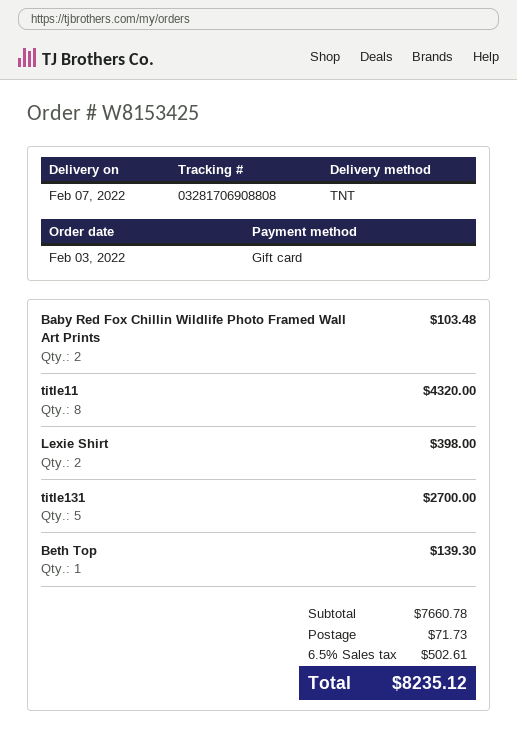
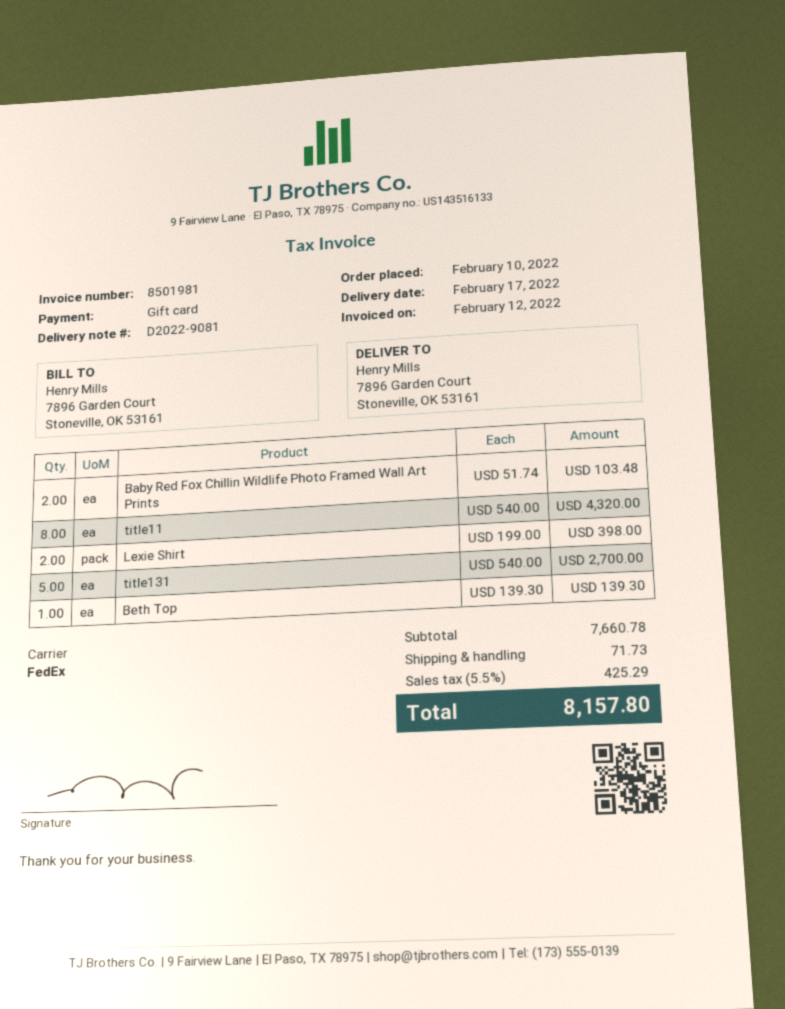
order date: 2022-02-03 -> 2022-02-10
delivery date: 2022-02-07 -> 2022-02-17
shipping method: TNT -> FedEx
tax: 6.5% = 502.61 -> 5.5% = 425.29
total: 8235.12 -> 8157.80

